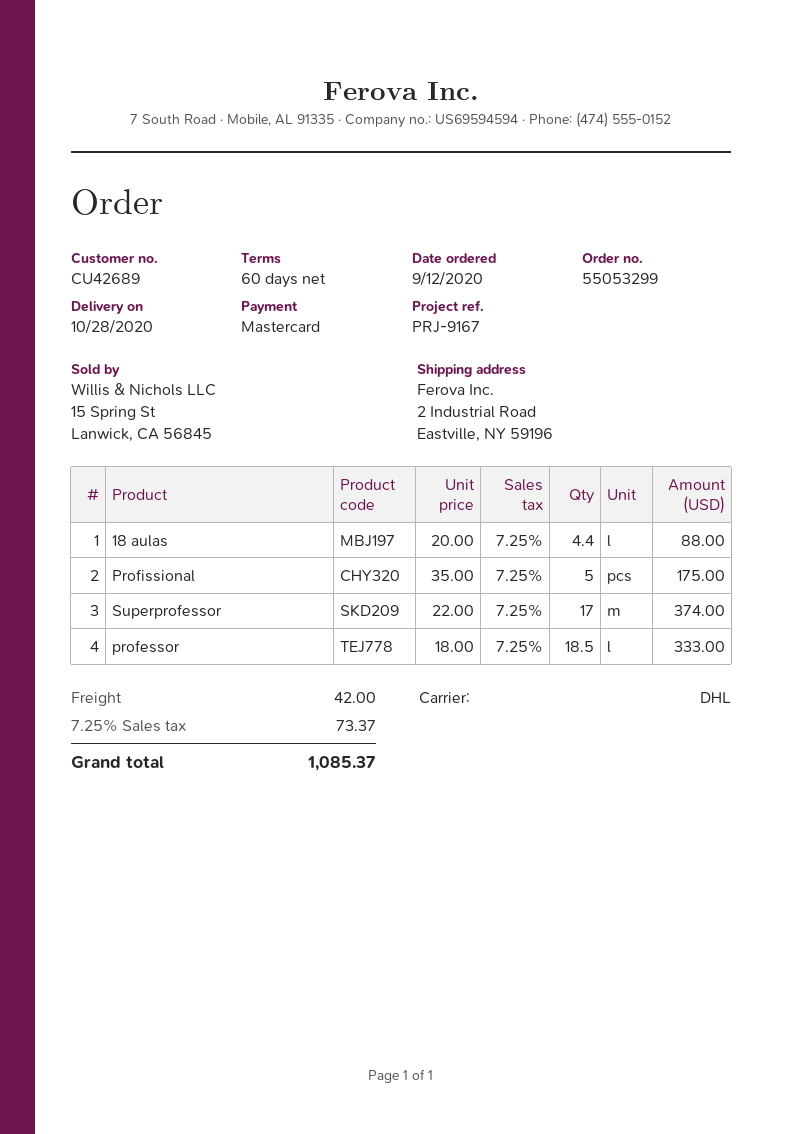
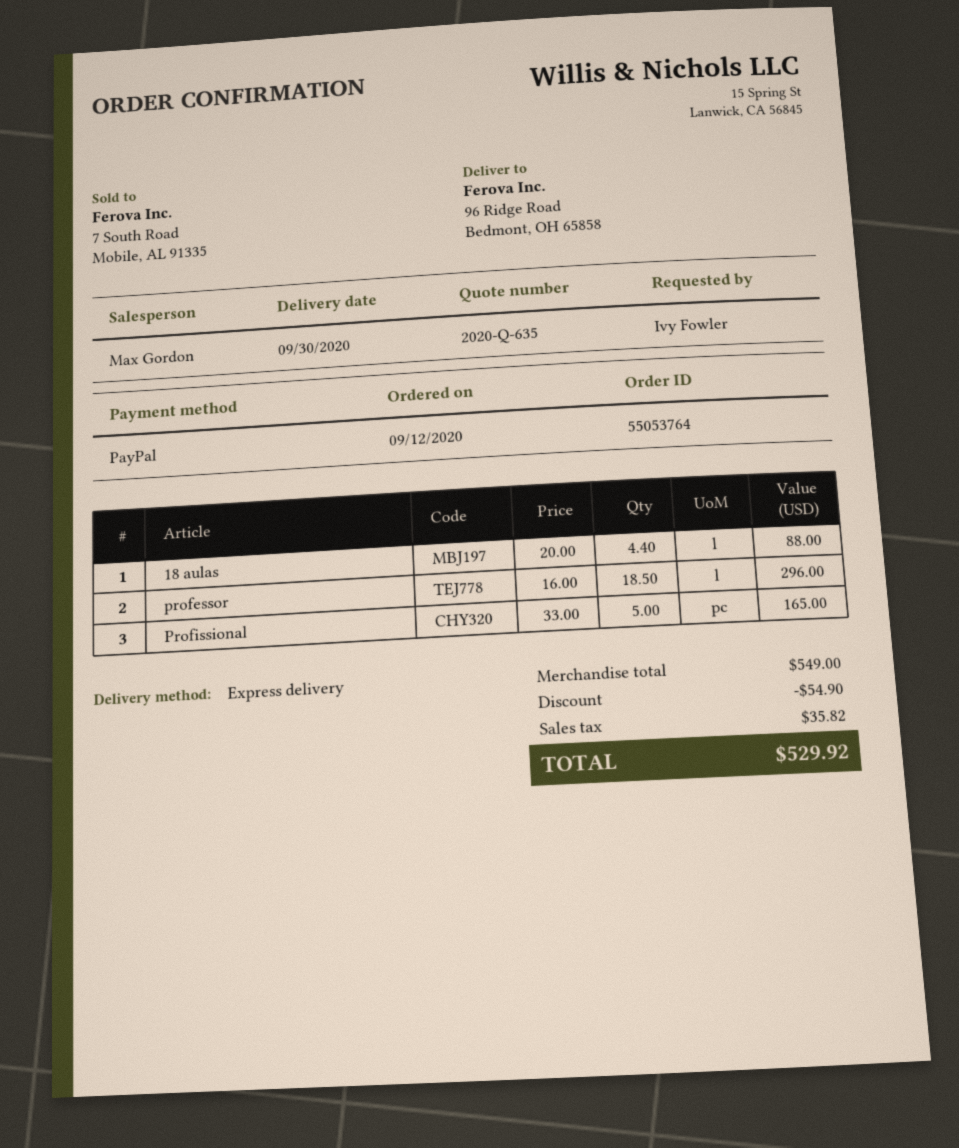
order number: 55053299 -> 55053764
delivery date: 2020-10-28 -> 2020-09-30
payment method: Mastercard -> PayPal
shipping method: DHL -> express
ship to: 2 Industrial Road, Eastville, NY 59196 -> 96 Ridge Road, Bedmont, OH 65858
Profissional: 5 x 35.00 = 175.00 -> 5 x 33.00 = 165.00
Superprofessor: 17 x 22.00 = 374.00 -> none
professor: 18.5 x 18.00 = 333.00 -> 18.5 x 16.00 = 296.00
discount: none -> 54.90
shipping: 42.00 -> none
tax: 73.37 -> 35.82
total: 1085.37 -> 529.92

